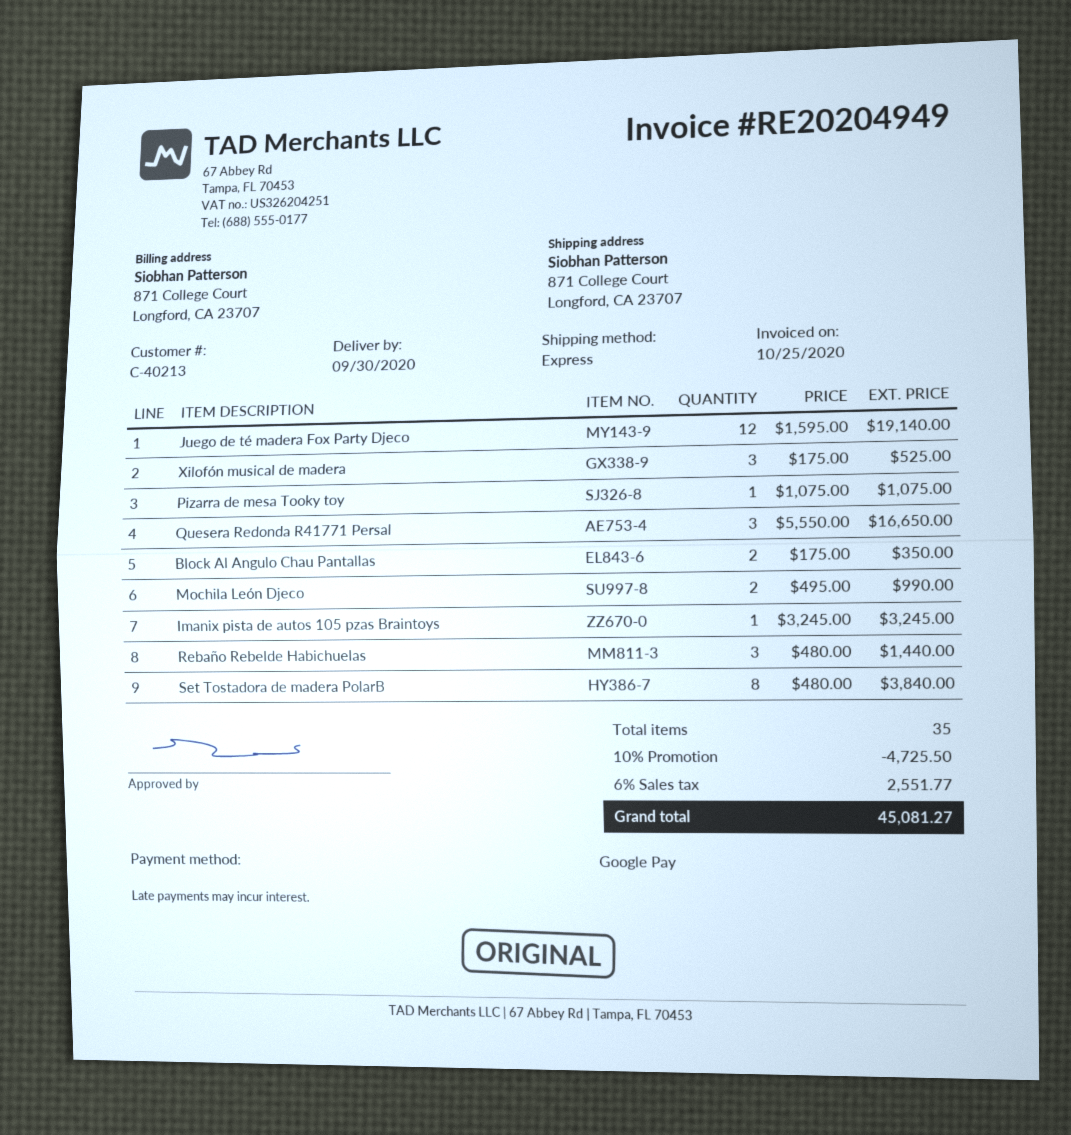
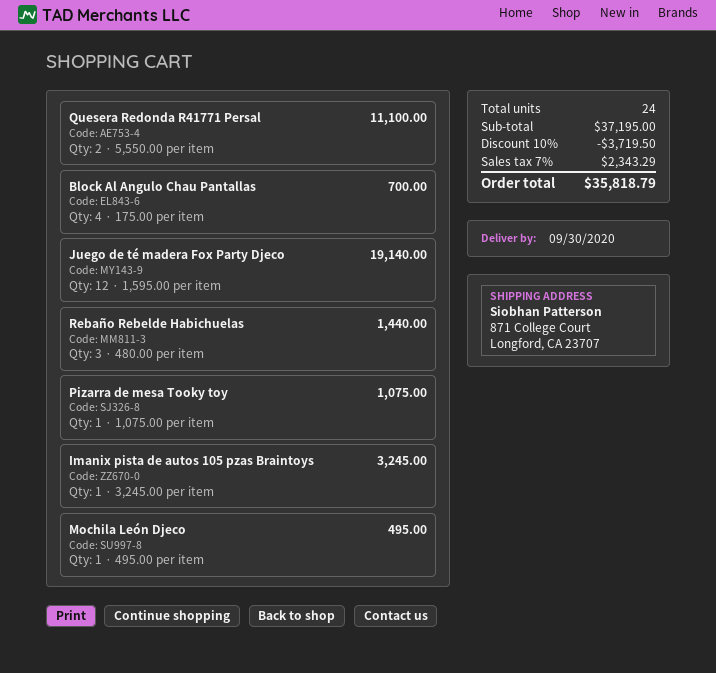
Xilofón musical de madera: 3 x 175.00 = 525.00 -> none
Quesera Redonda R41771 Persal: 3 x 5550.00 = 16650.00 -> 2 x 5550.00 = 11100.00
Block Al Angulo Chau Pantallas: 2 x 175.00 = 350.00 -> 4 x 175.00 = 700.00
Mochila León Djeco: 2 x 495.00 = 990.00 -> 1 x 495.00 = 495.00
Set Tostadora de madera PolarB: 8 x 480.00 = 3840.00 -> none
total quantity: 35 -> 24
discount: 10% = 4725.50 -> 10% = 3719.50
tax: 6% = 2551.77 -> 7% = 2343.29
total: 45081.27 -> 35818.79

